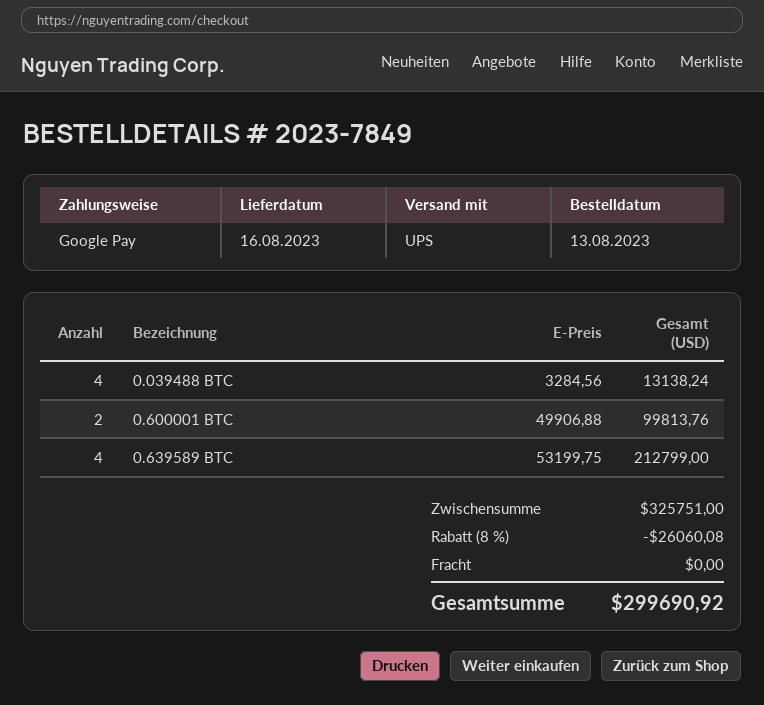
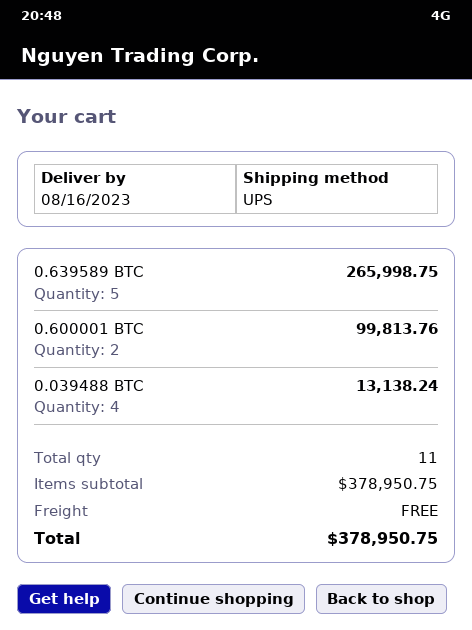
0.639589 BTC: 4 for 212799.00 -> 5 for 265998.75
subtotal: 325751.00 -> 378950.75
discount: 8% = 26060.08 -> none
total: 299690.92 -> 378950.75

